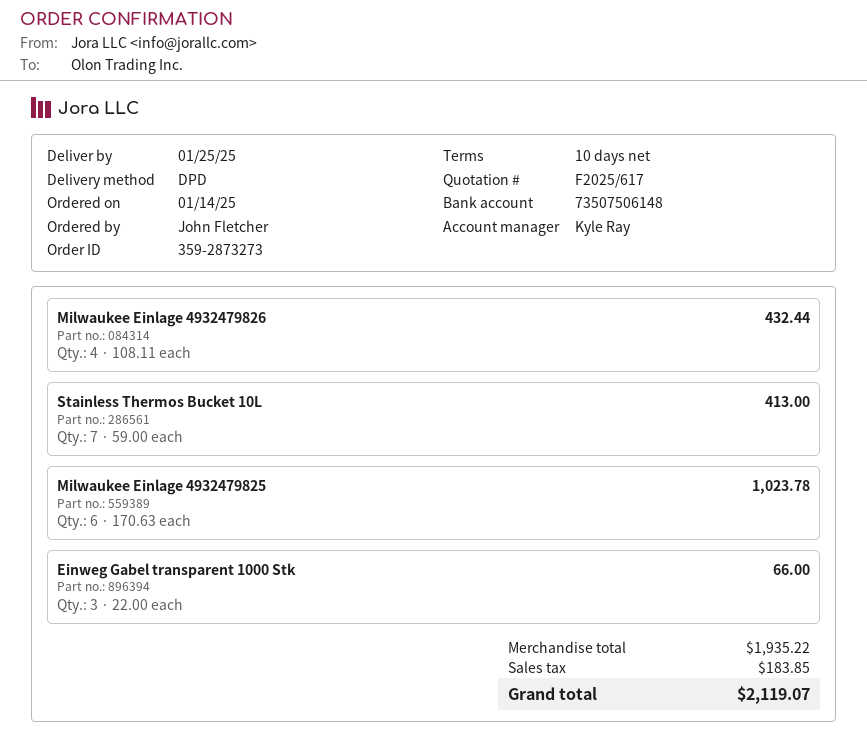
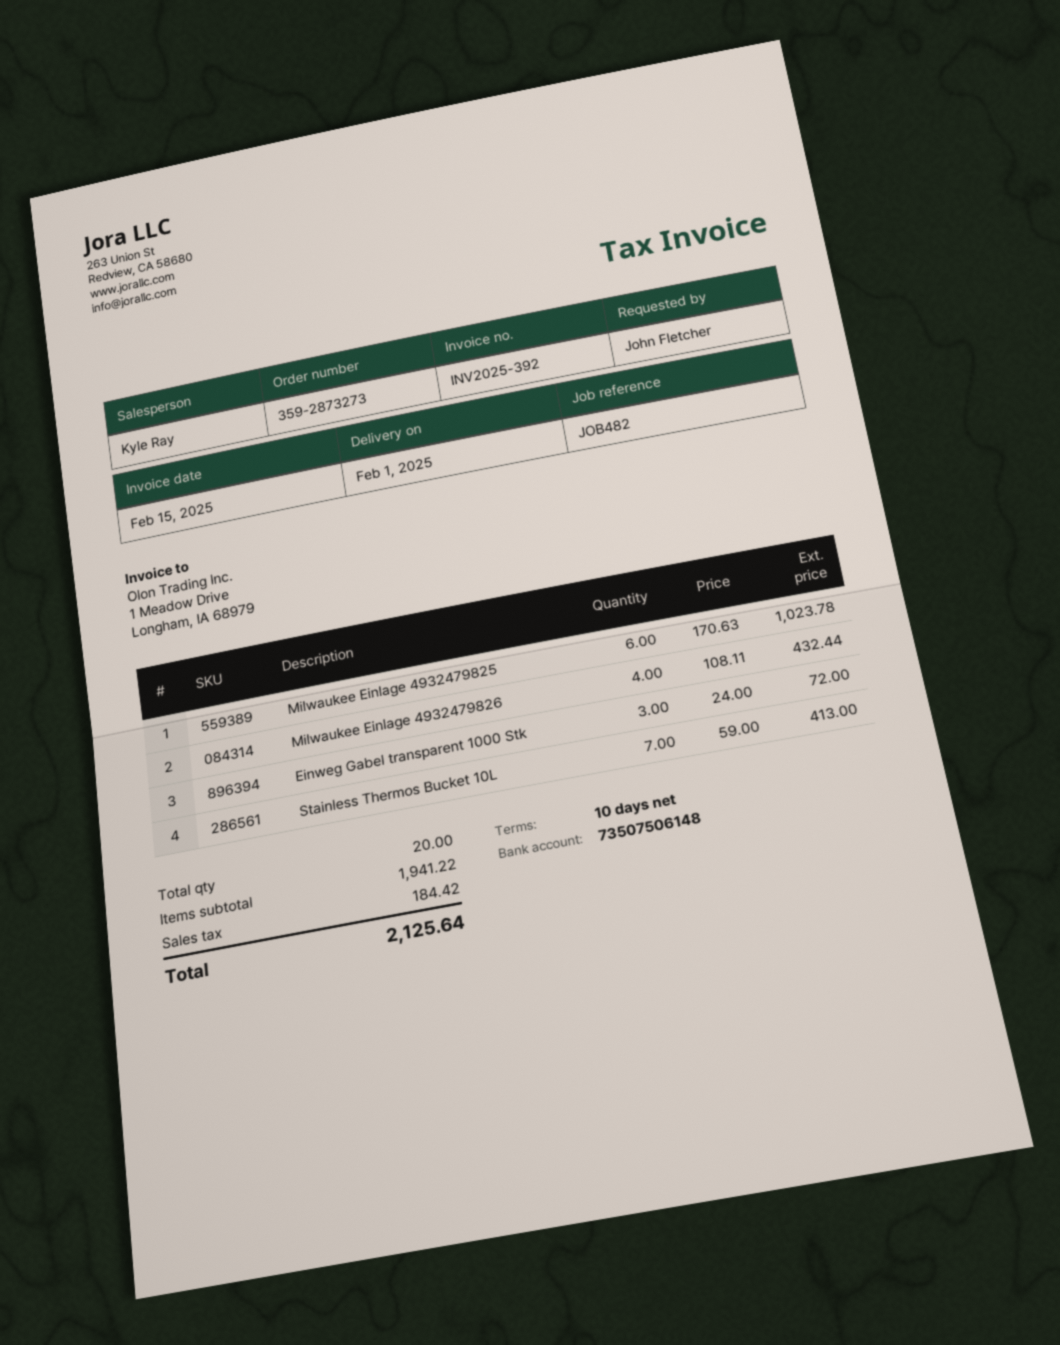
delivery date: 2025-01-25 -> 2025-02-01
Einweg Gabel transparent 1000 Stk: 3 x 22.00 = 66.00 -> 3 x 24.00 = 72.00
subtotal: 1935.22 -> 1941.22
tax: 183.85 -> 184.42
total: 2119.07 -> 2125.64

